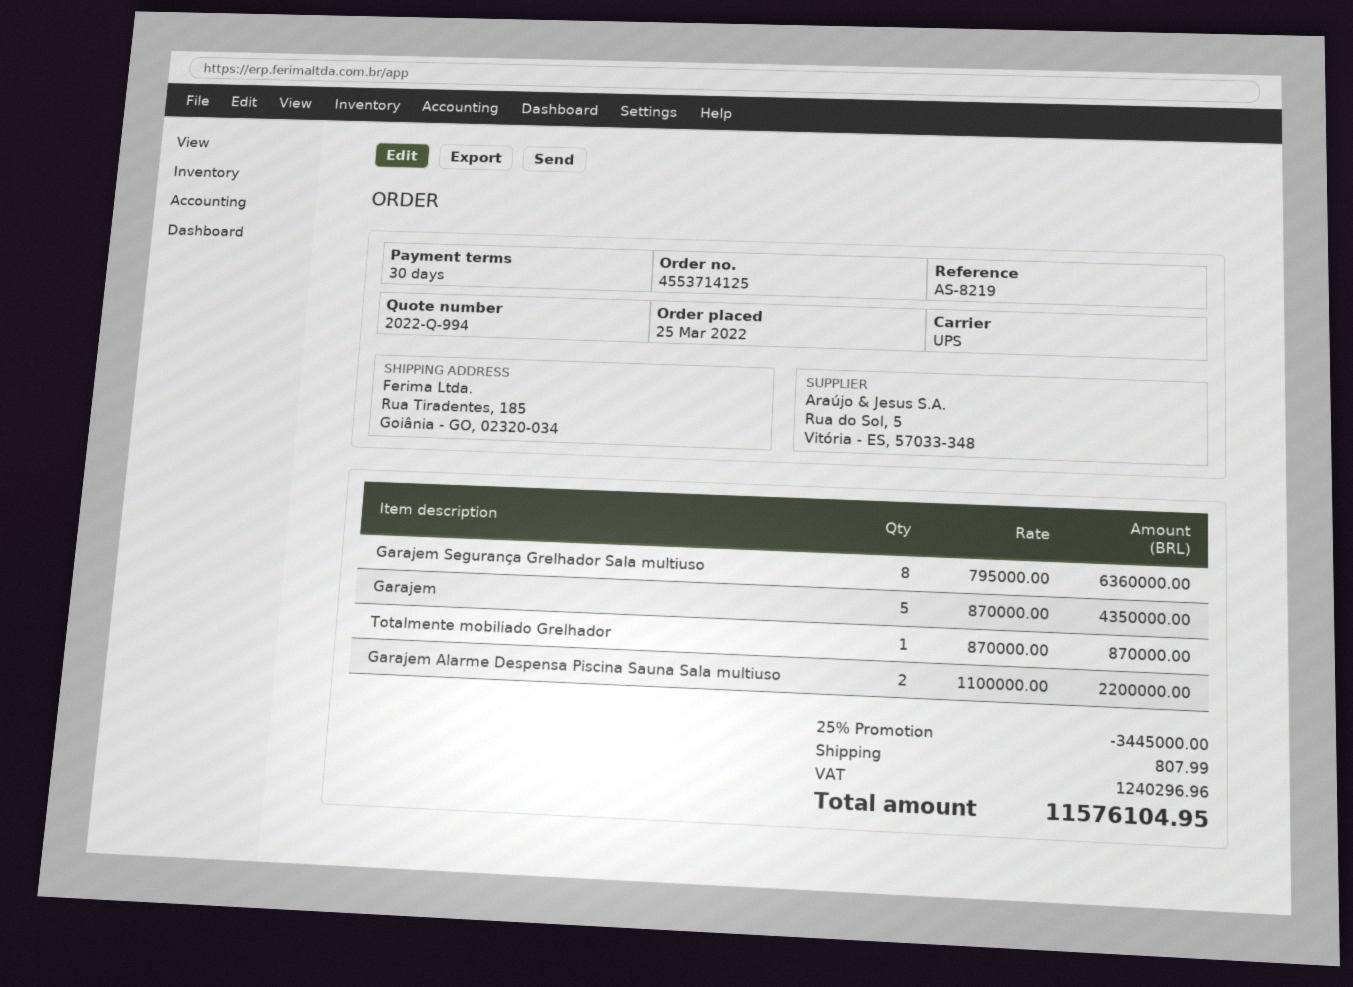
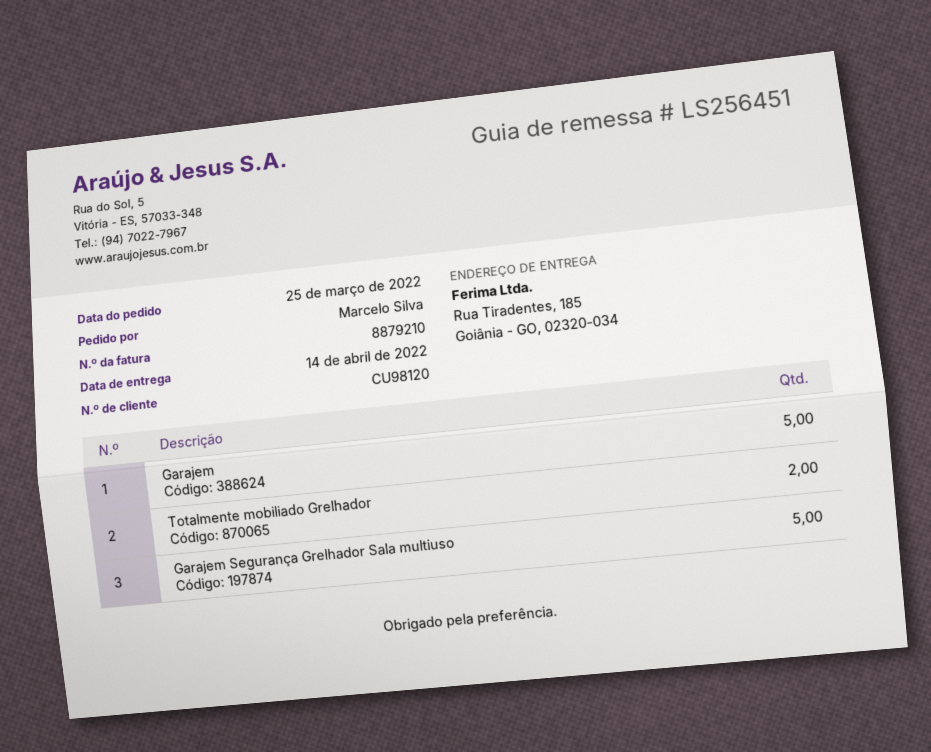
Garajem Segurança Grelhador Sala multiuso: 8 -> 5
Totalmente mobiliado Grelhador: 1 -> 2
Garajem Alarme Despensa Piscina Sauna Sala multiuso: 2 -> none

